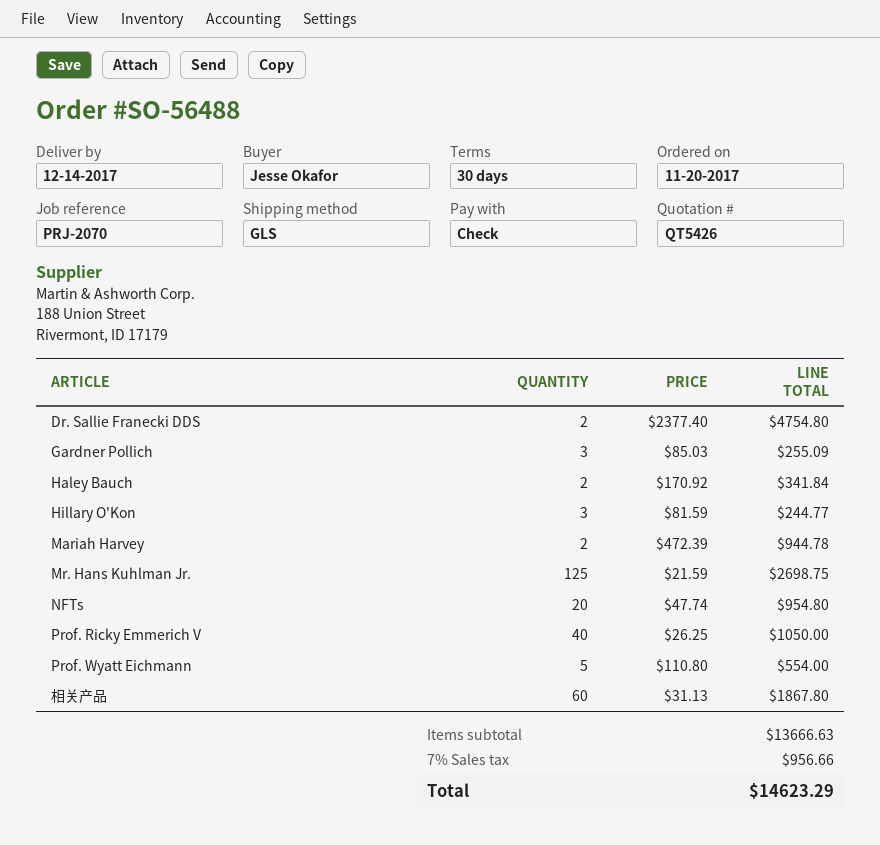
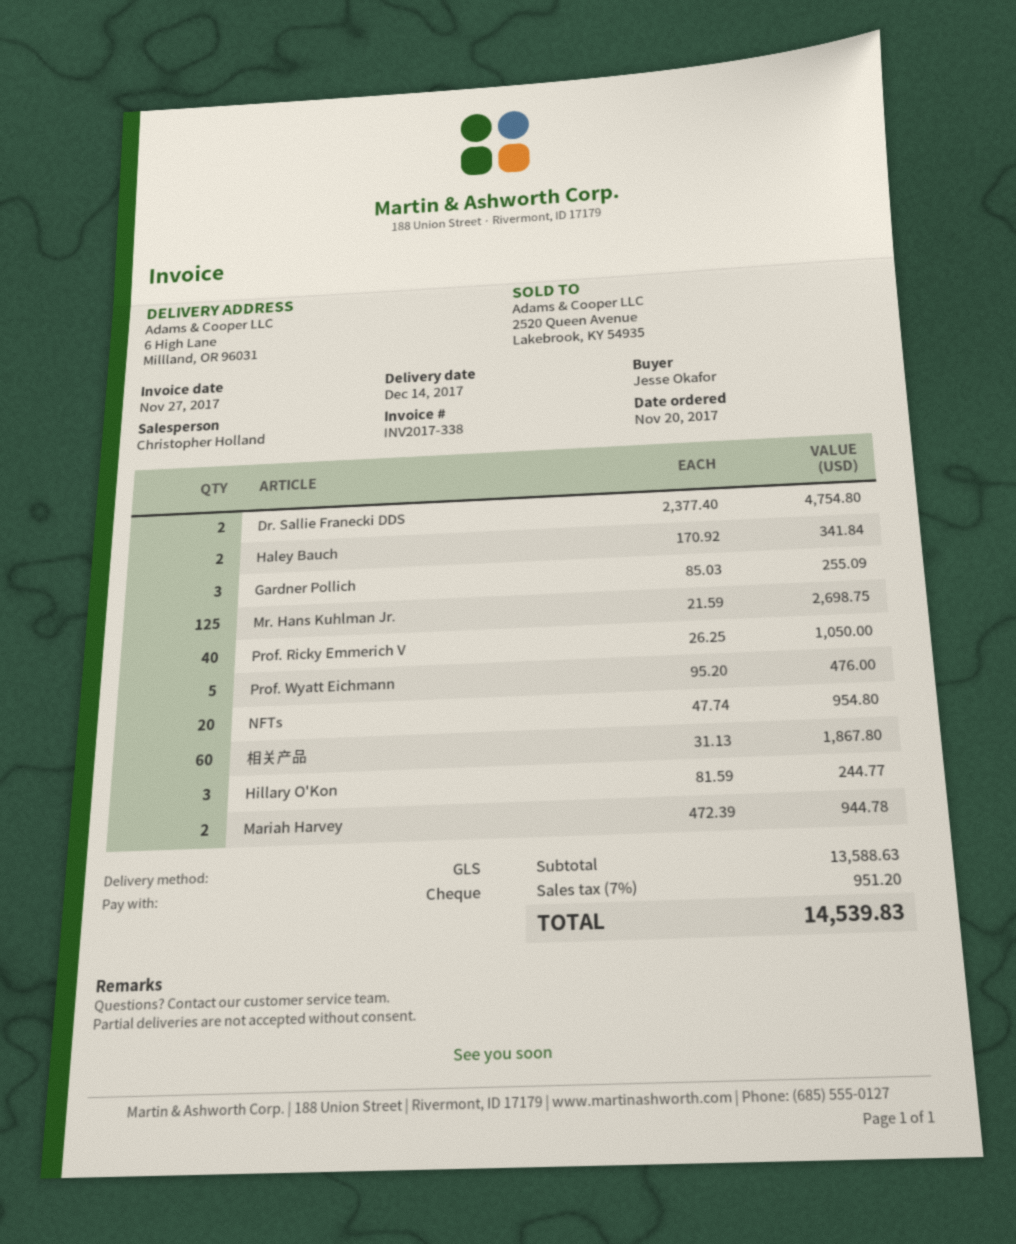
Prof. Wyatt Eichmann: 5 x 110.80 = 554.00 -> 5 x 95.20 = 476.00
subtotal: 13666.63 -> 13588.63
tax: 7% = 956.66 -> 7% = 951.20
total: 14623.29 -> 14539.83

